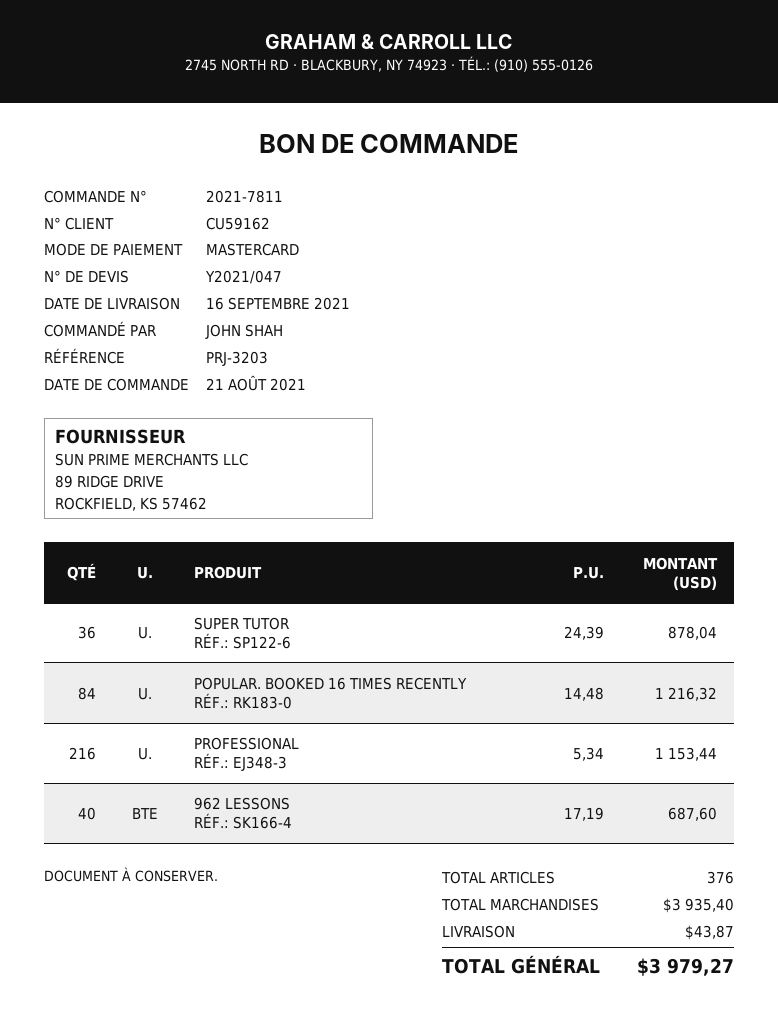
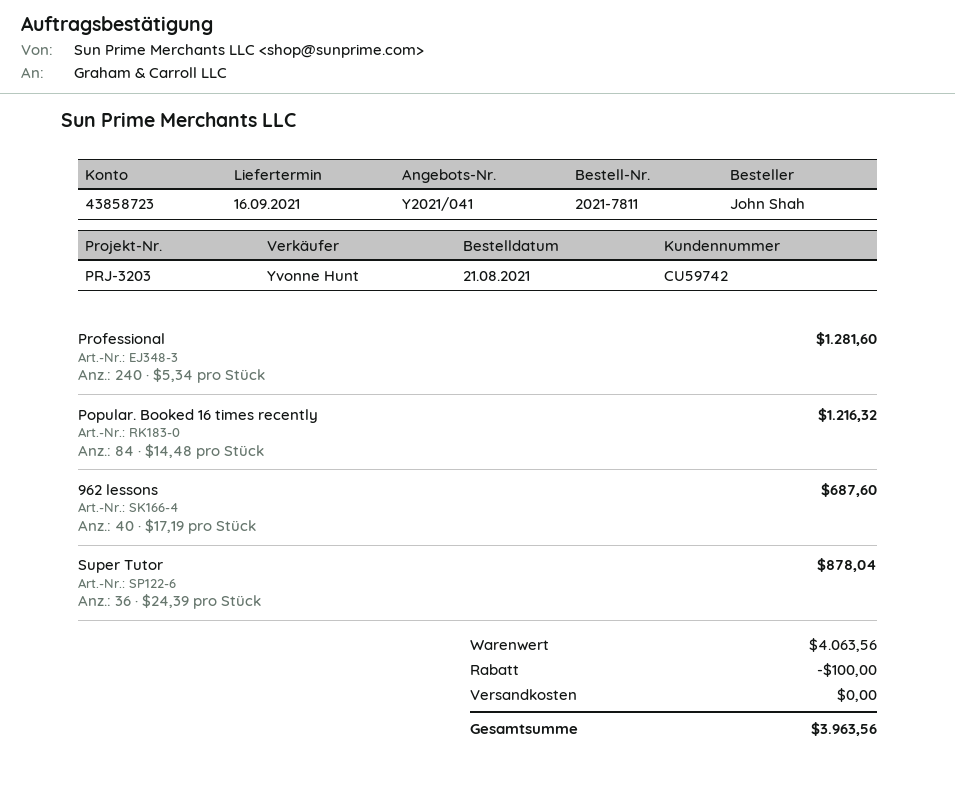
quote number: Y2021/047 -> Y2021/041
customer number: CU59162 -> CU59742
PROFESSIONAL: 216 x 5.34 = 1153.44 -> 240 x 5.34 = 1281.60
subtotal: 3935.40 -> 4063.56
discount: none -> 100.00
shipping: 43.87 -> 0.00
total: 3979.27 -> 3963.56

